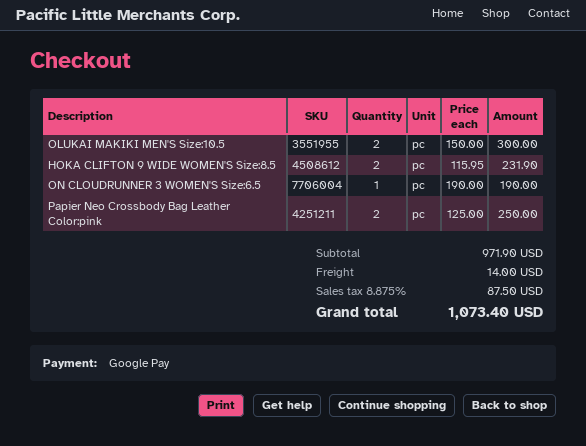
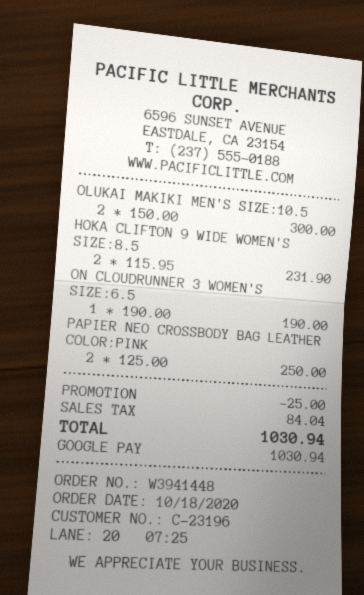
discount: none -> 25.00
shipping: 14.00 -> none
tax: 87.50 -> 84.04
total: 1073.40 -> 1030.94

